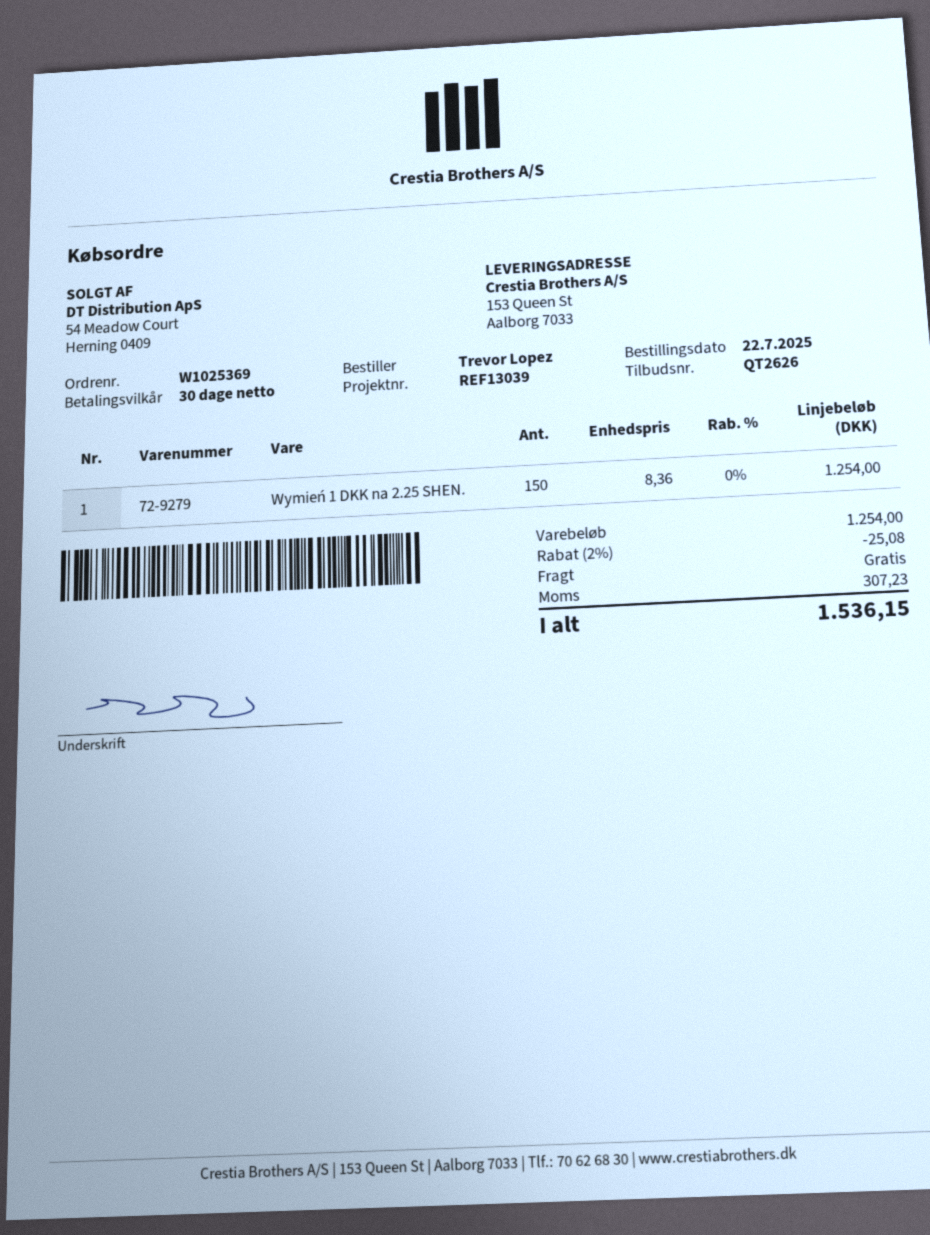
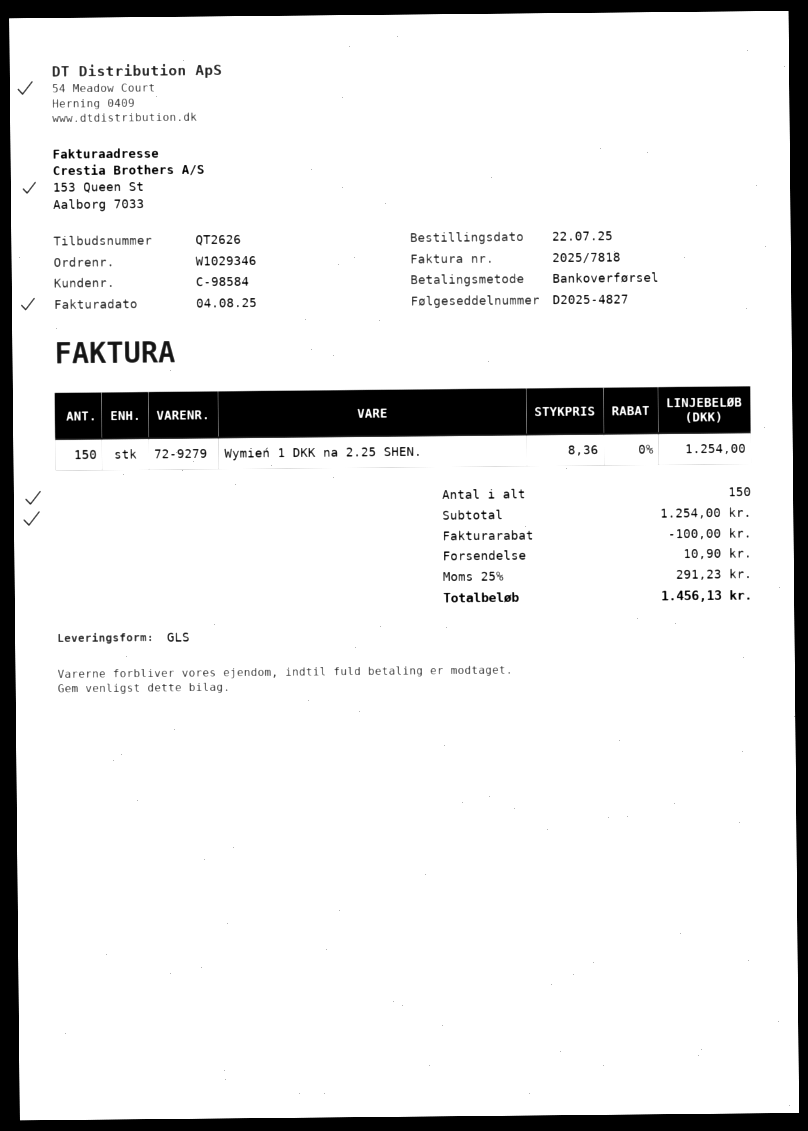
order number: W1025369 -> W1029346
discount: 25.08 -> 100.00
shipping: 0.00 -> 10.90
tax: 307.23 -> 291.23
total: 1536.15 -> 1456.13

